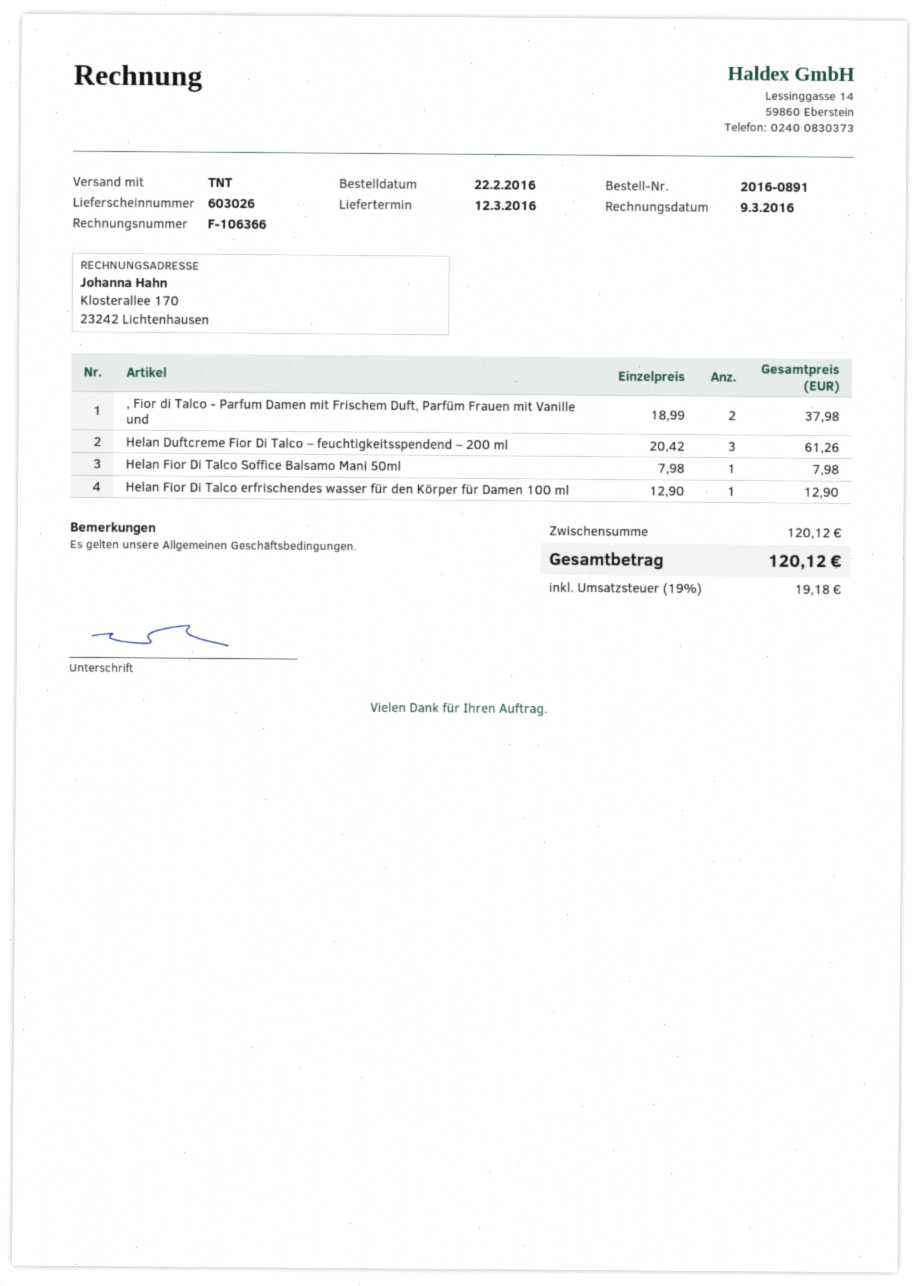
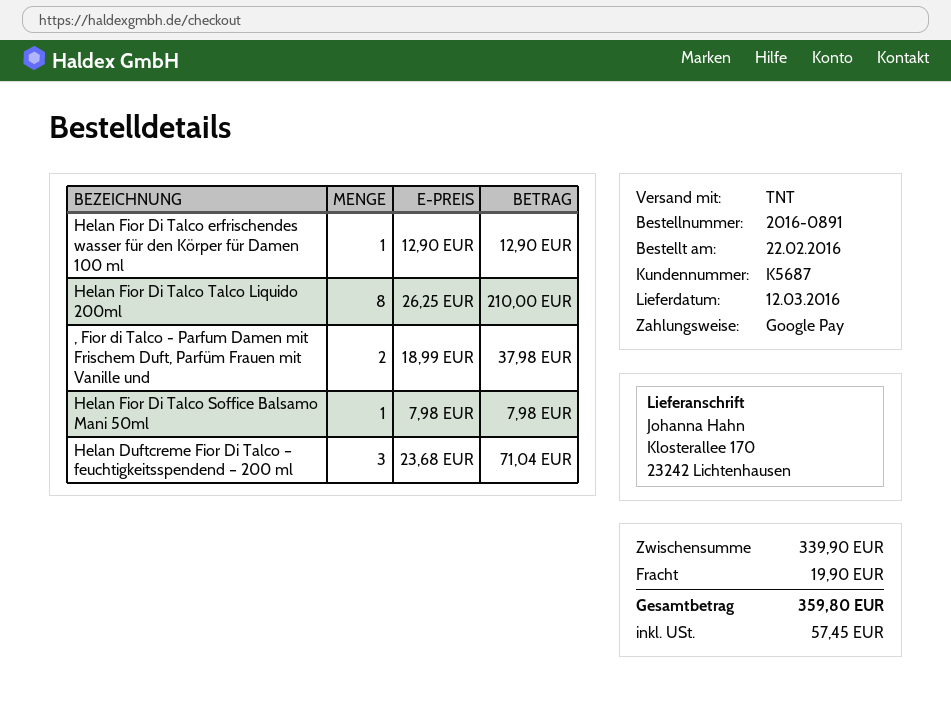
Helan Duftcreme Fior Di Talco – feuchtigkeitsspendend – 200 ml: 3 x 20.42 = 61.26 -> 3 x 23.68 = 71.04
Helan Fior Di Talco Talco Liquido 200ml: none -> 8 x 26.25 = 210.00
subtotal: 120.12 -> 339.90
shipping: none -> 19.90
tax: 19.18 -> 57.45
total: 120.12 -> 359.80

